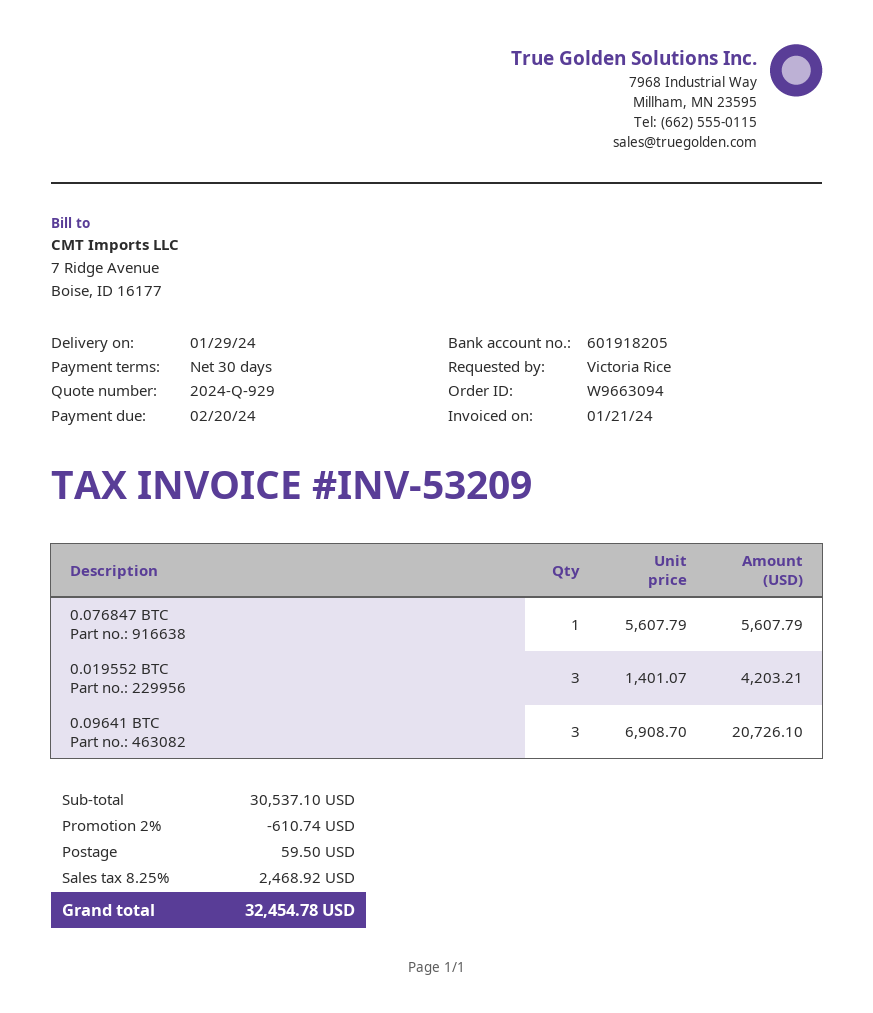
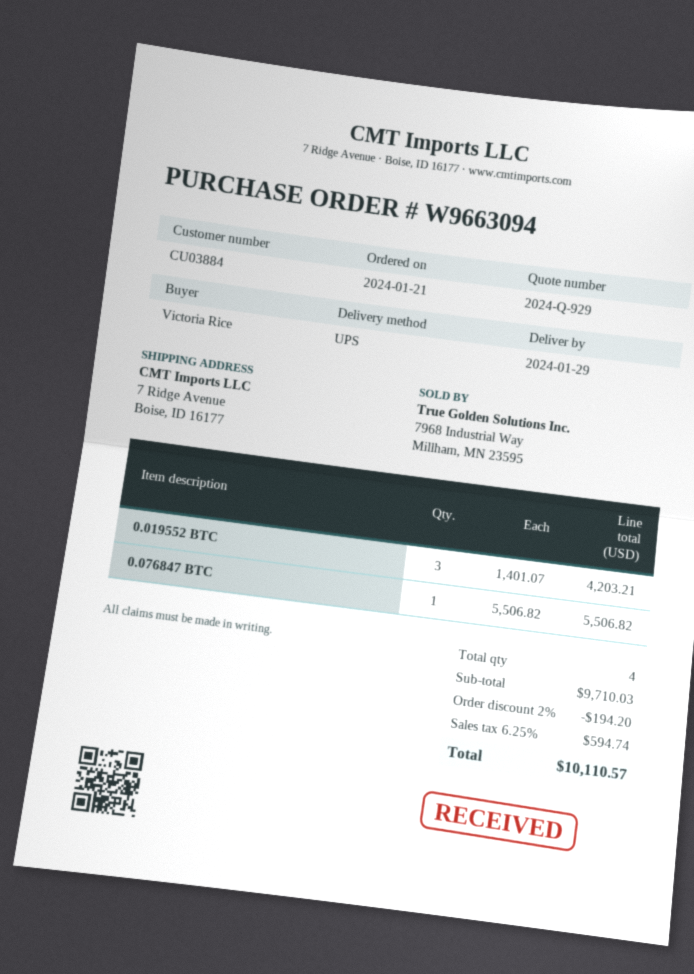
0.076847 BTC: 1 x 5607.79 = 5607.79 -> 1 x 5506.82 = 5506.82
0.09641 BTC: 3 x 6908.70 = 20726.10 -> none
subtotal: 30537.10 -> 9710.03
discount: 2% = 610.74 -> 2% = 194.20
shipping: 59.50 -> none
tax: 8.25% = 2468.92 -> 6.25% = 594.74
total: 32454.78 -> 10110.57

